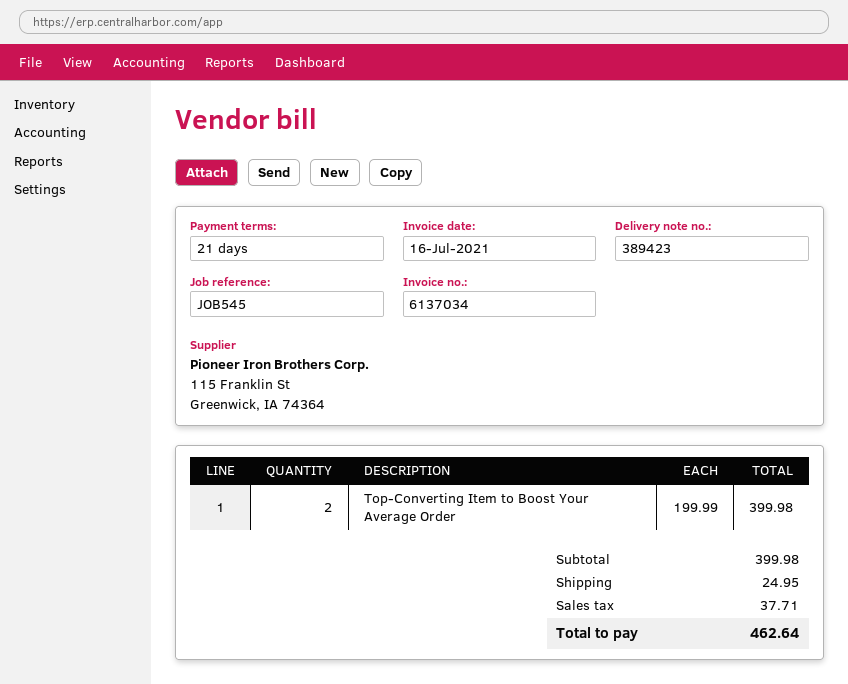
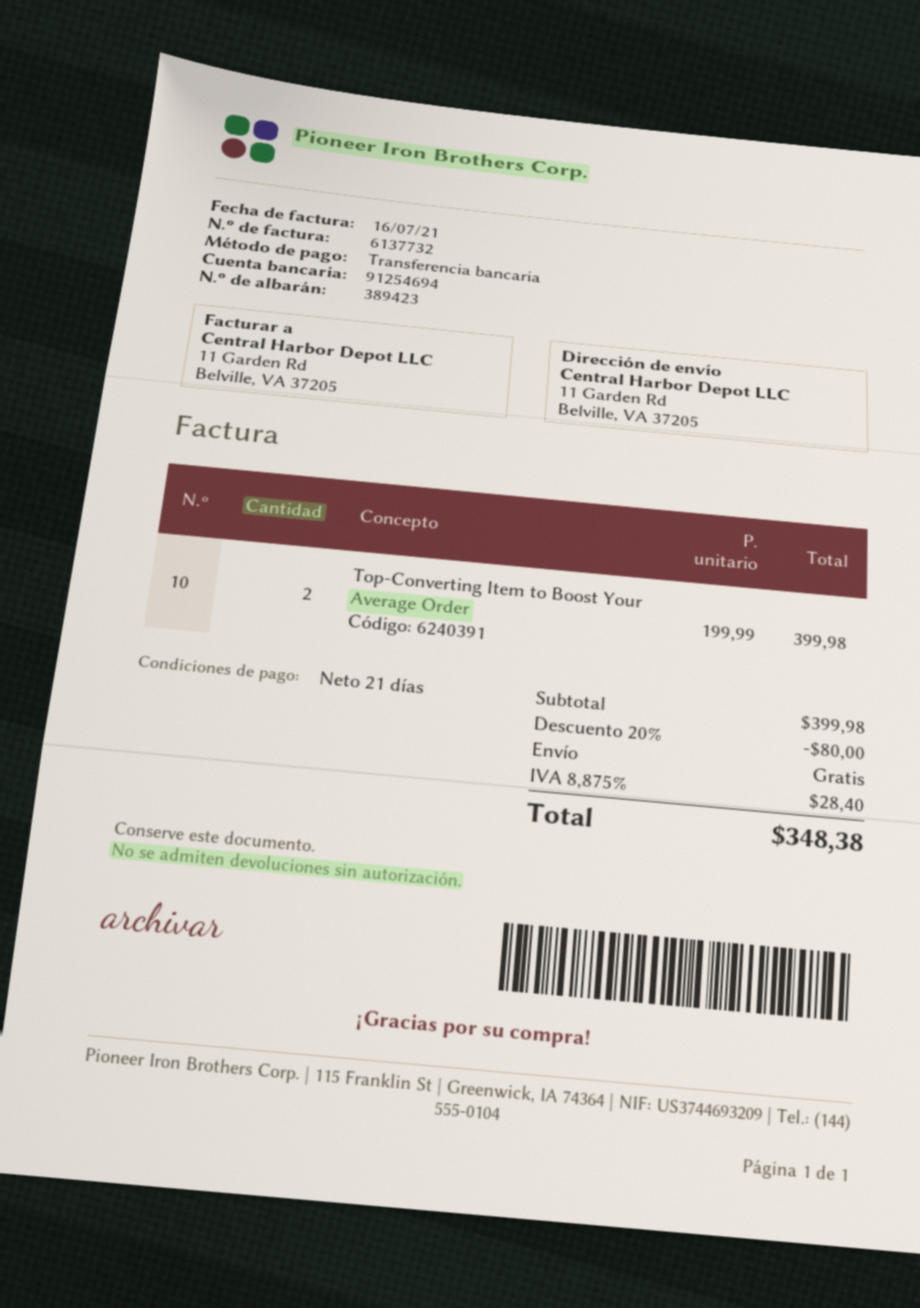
invoice number: 6137034 -> 6137732
discount: none -> 20% = 80.00
shipping: 24.95 -> 0.00
tax: 37.71 -> 28.40
total: 462.64 -> 348.38

